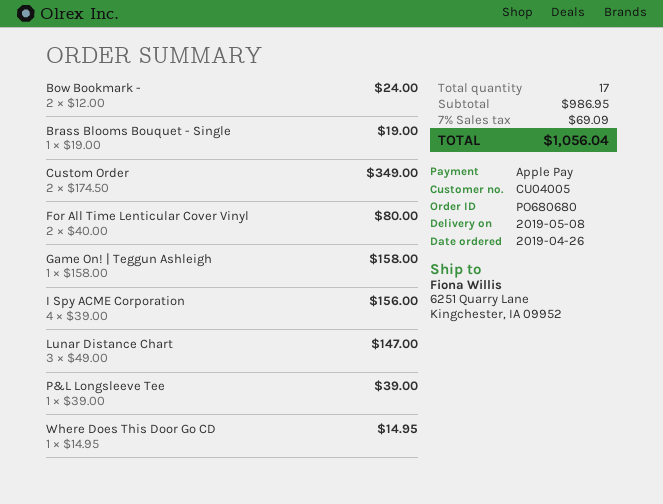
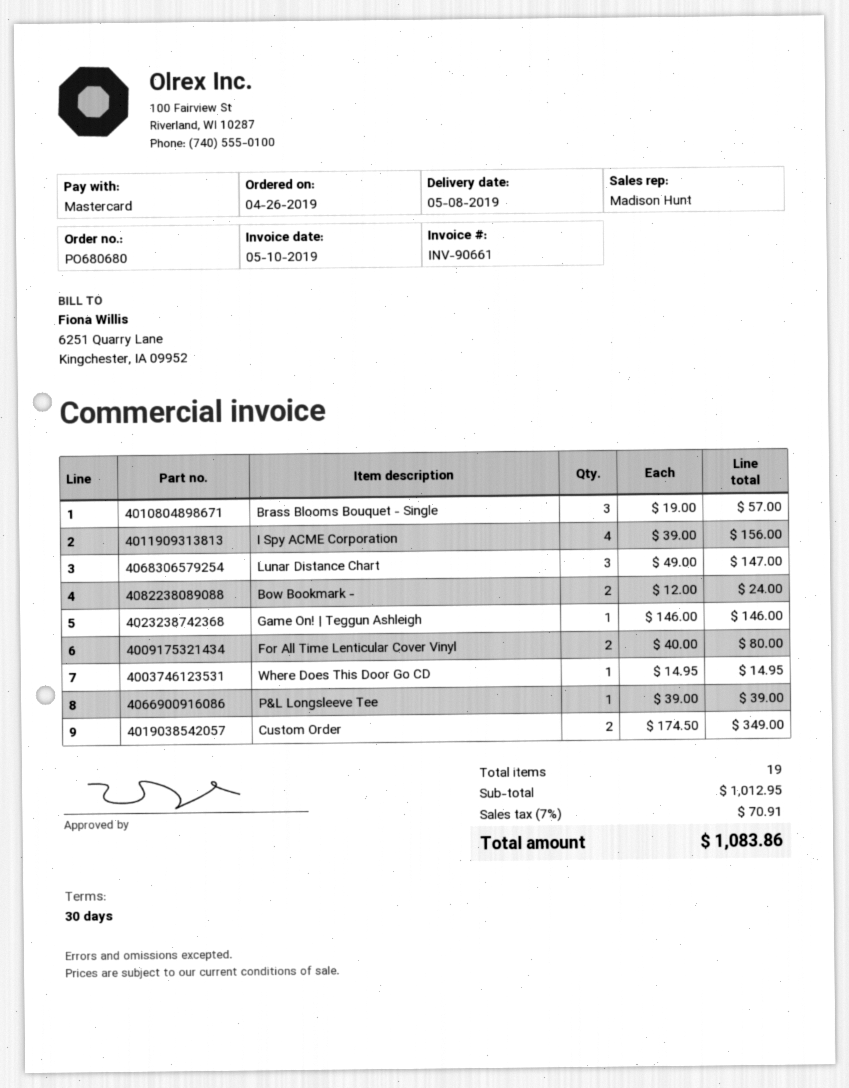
payment method: Apple Pay -> Mastercard
Brass Blooms Bouquet - Single: 1 x 19.00 = 19.00 -> 3 x 19.00 = 57.00
Game On! | Teggun Ashleigh: 1 x 158.00 = 158.00 -> 1 x 146.00 = 146.00
total quantity: 17 -> 19
subtotal: 986.95 -> 1012.95
tax: 7% = 69.09 -> 7% = 70.91
total: 1056.04 -> 1083.86

